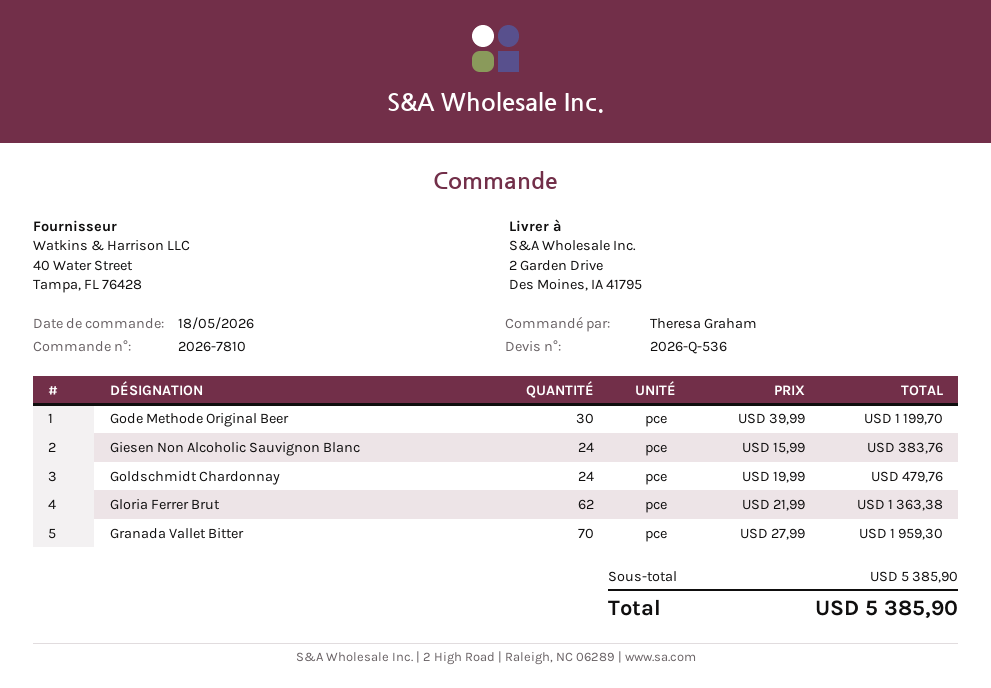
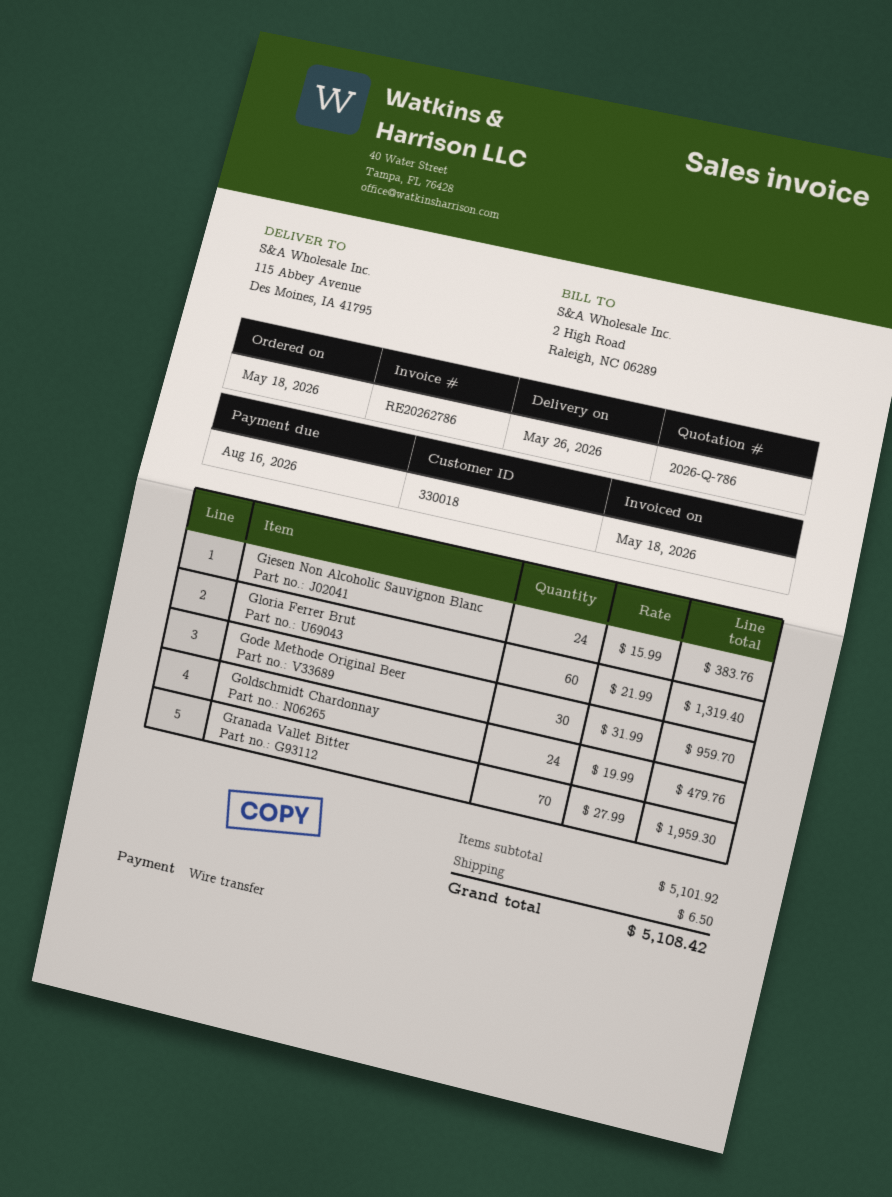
quote number: 2026-Q-536 -> 2026-Q-786
ship to: 2 Garden Drive, Des Moines, IA 41795 -> 115 Abbey Avenue, Des Moines, IA 41795
Gode Methode Original Beer: 30 x 39.99 = 1199.70 -> 30 x 31.99 = 959.70
Gloria Ferrer Brut: 62 x 21.99 = 1363.38 -> 60 x 21.99 = 1319.40
subtotal: 5385.90 -> 5101.92
shipping: none -> 6.50
total: 5385.90 -> 5108.42

